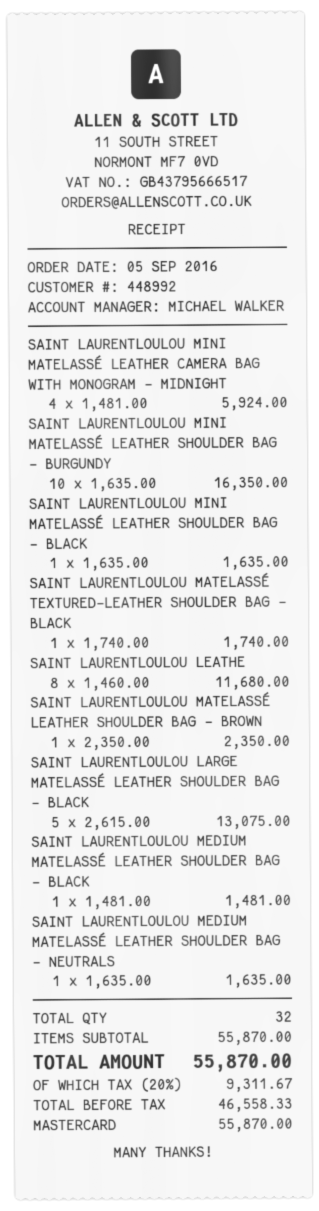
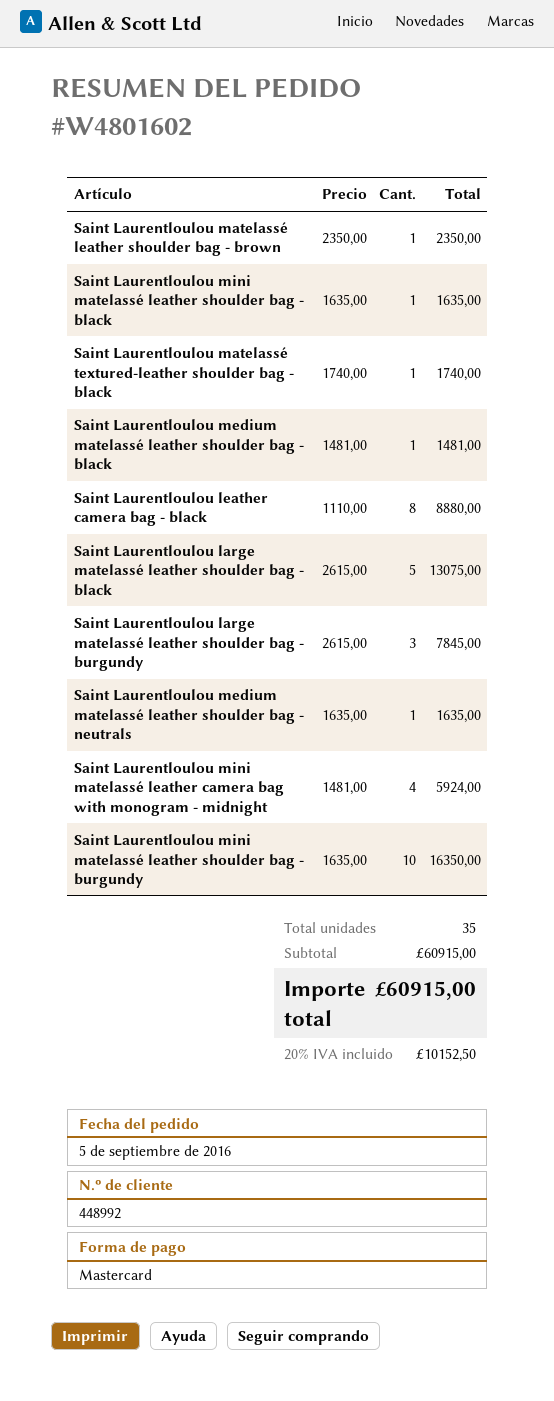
SAINT LAURENTLOULOU LEATHE: 8 x 1460.00 = 11680.00 -> 8 x 1110.00 = 8880.00
Saint Laurentloulou large matelassé leather shoulder bag - burgundy: none -> 3 x 2615.00 = 7845.00
total quantity: 32 -> 35
subtotal: 55870.00 -> 60915.00
tax: 20% = 9311.67 -> 20% = 10152.50
total: 55870.00 -> 60915.00

